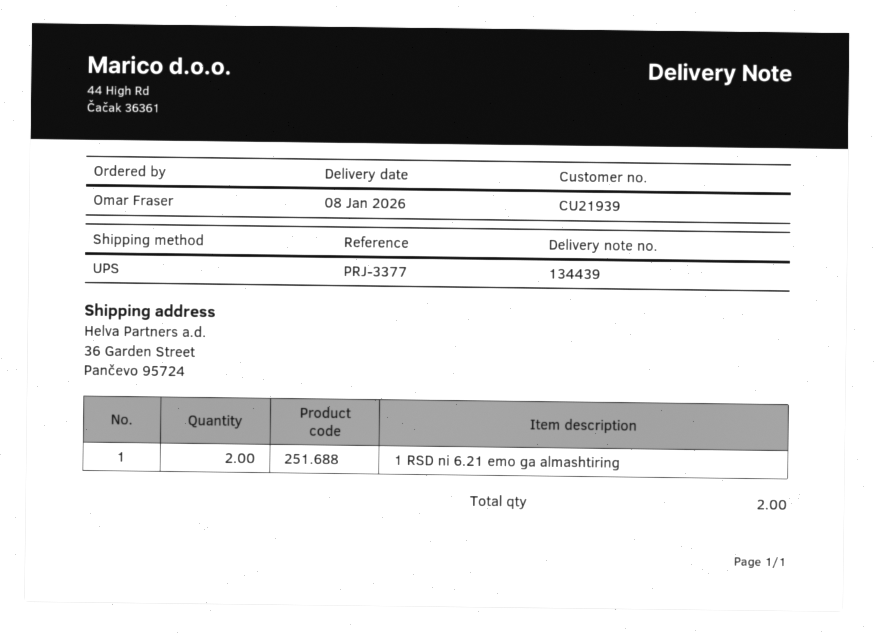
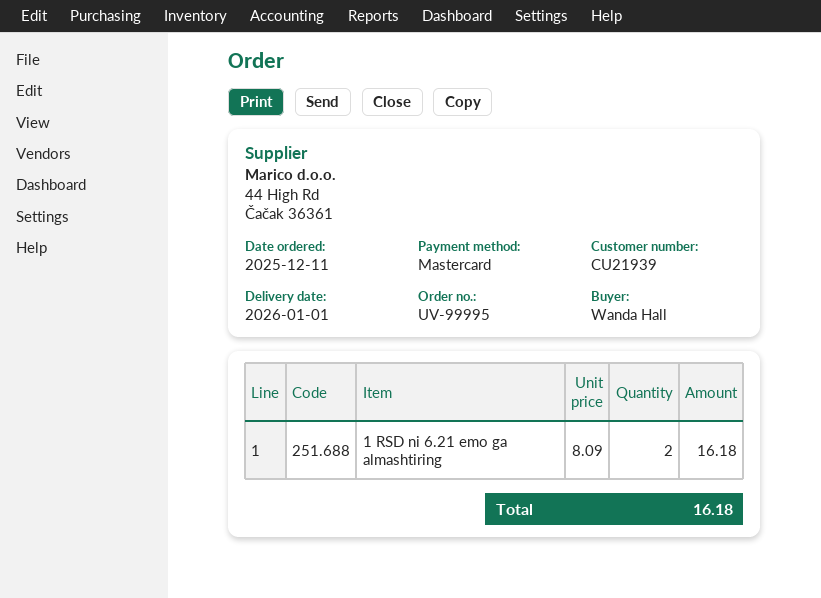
delivery date: 2026-01-08 -> 2026-01-01
ordered by: Omar Fraser -> Wanda Hall

